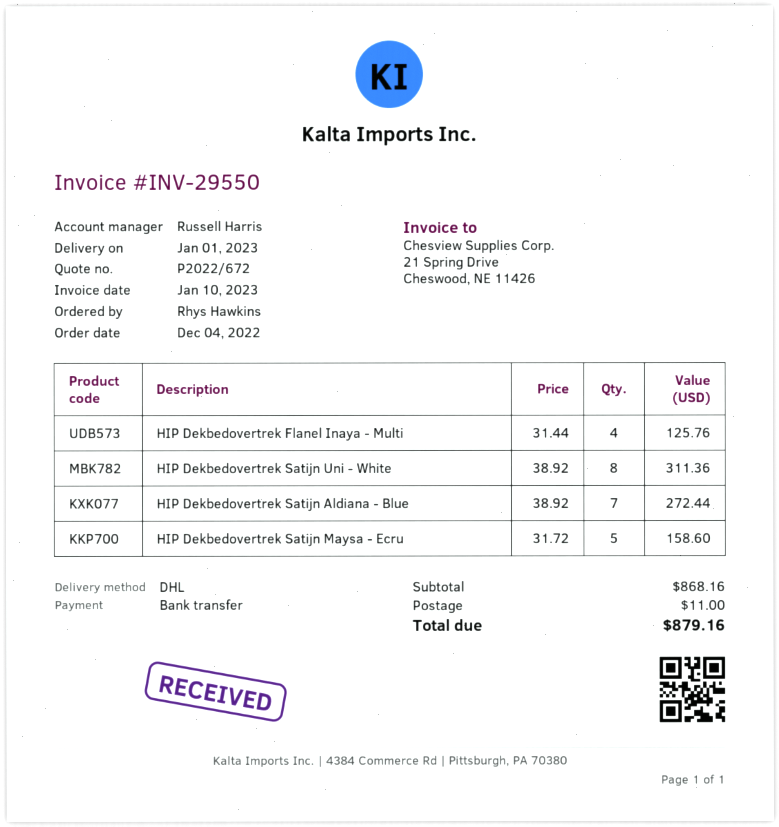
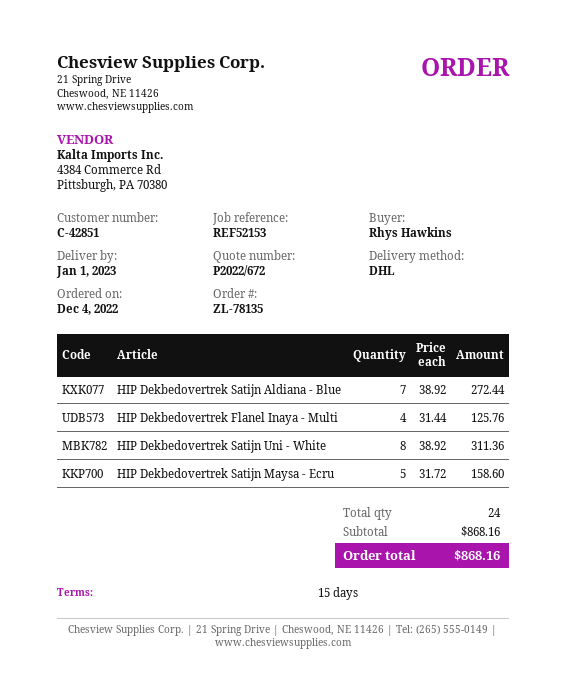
shipping: 11.00 -> none
total: 879.16 -> 868.16

